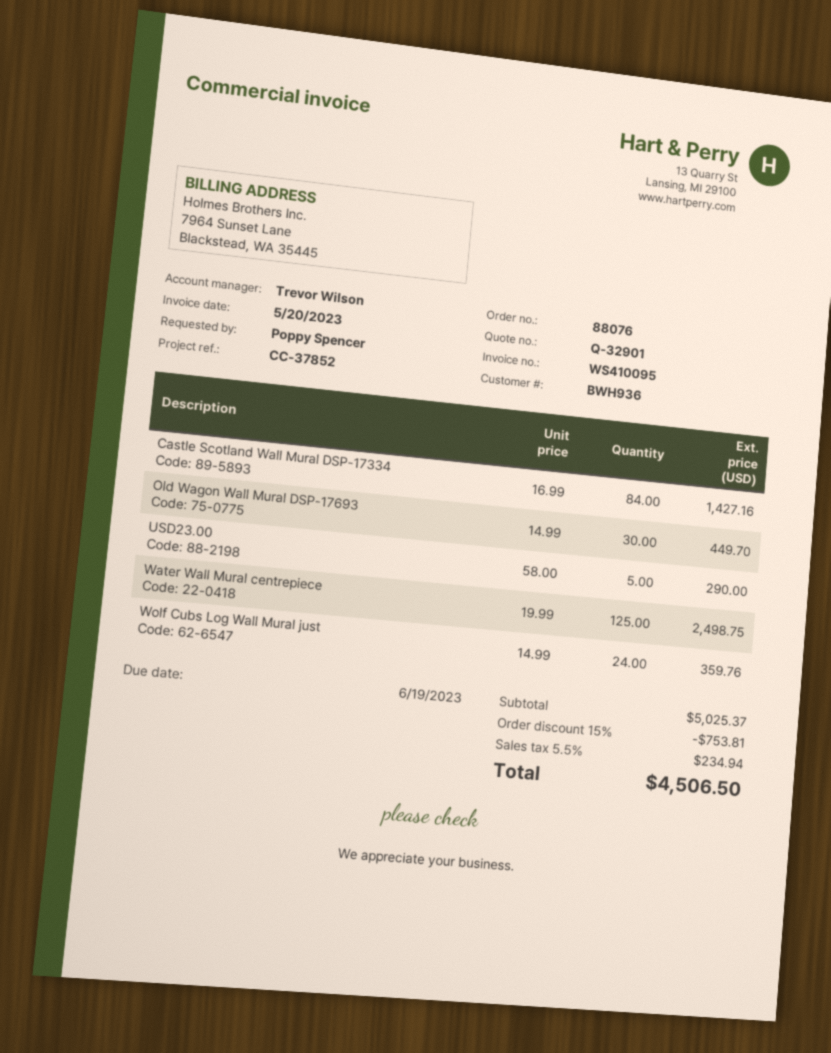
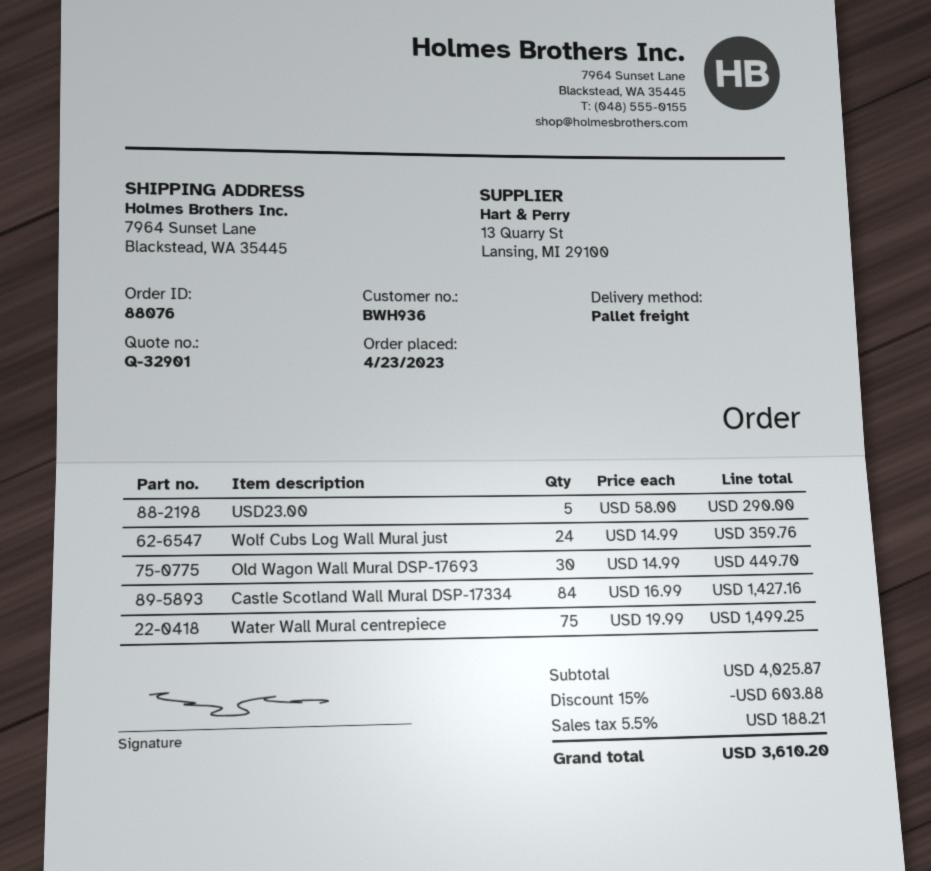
Water Wall Mural centrepiece: 125 x 19.99 = 2498.75 -> 75 x 19.99 = 1499.25
subtotal: 5025.37 -> 4025.87
discount: 15% = 753.81 -> 15% = 603.88
tax: 5.5% = 234.94 -> 5.5% = 188.21
total: 4506.50 -> 3610.20

